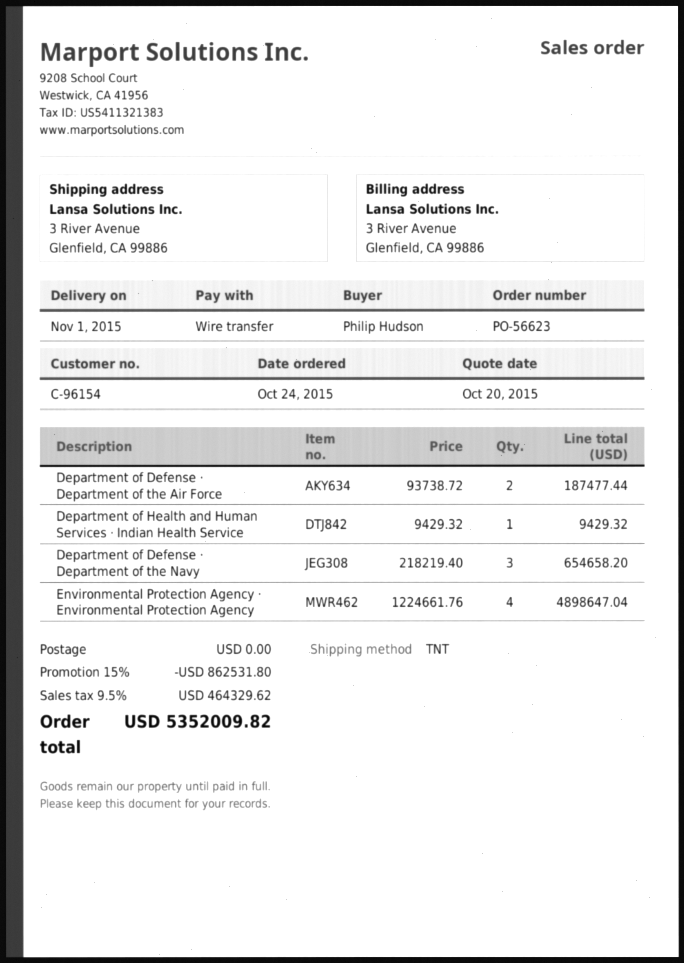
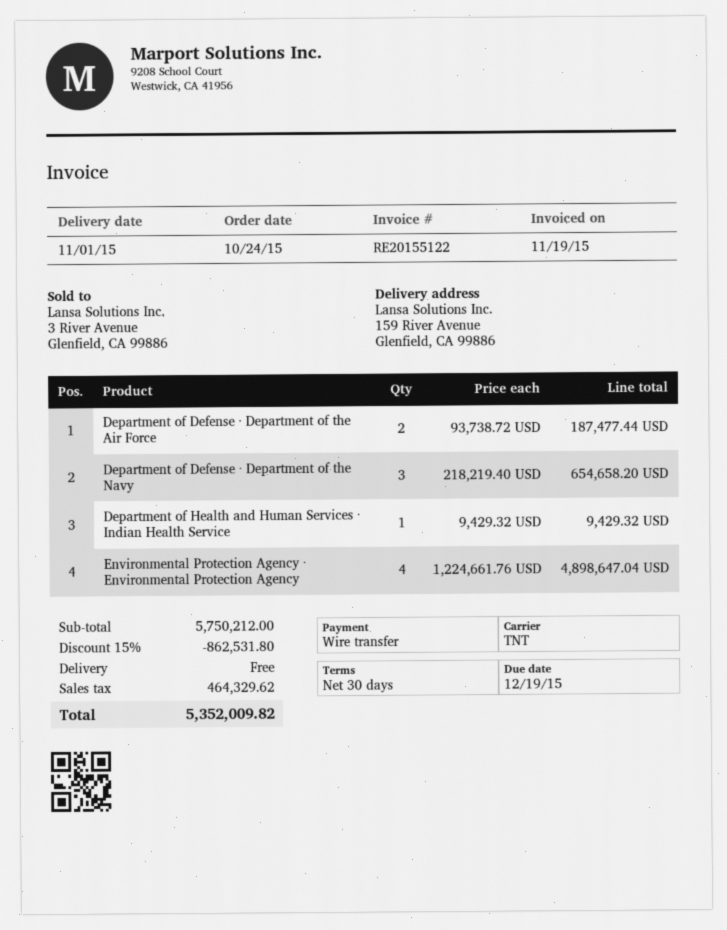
ship to: 3 River Avenue, Glenfield, CA 99886 -> 159 River Avenue, Glenfield, CA 99886

